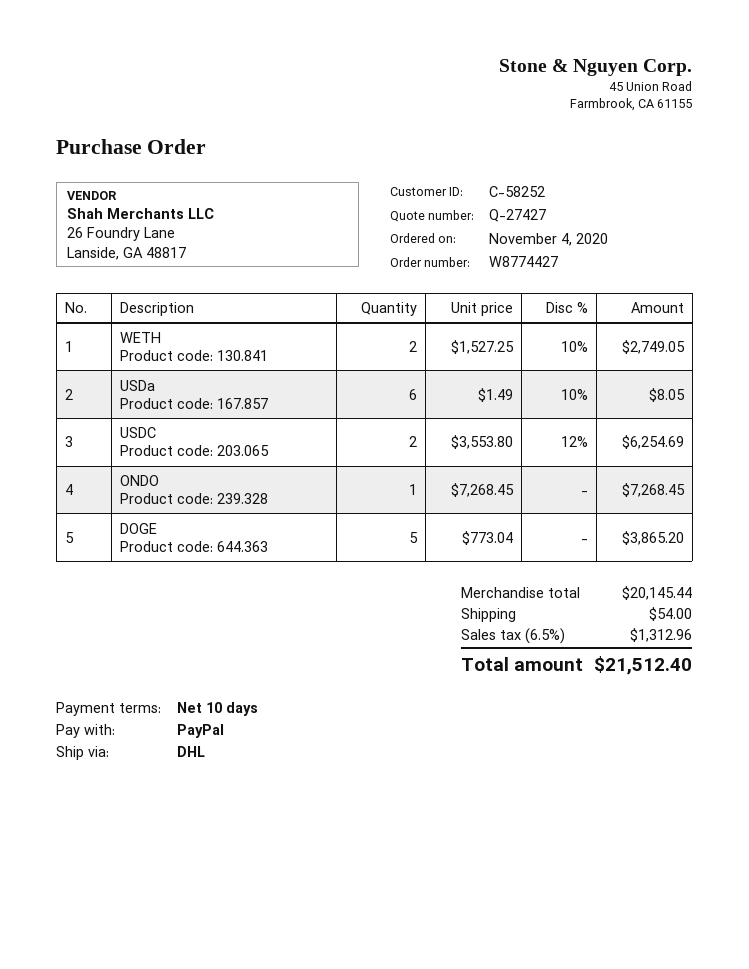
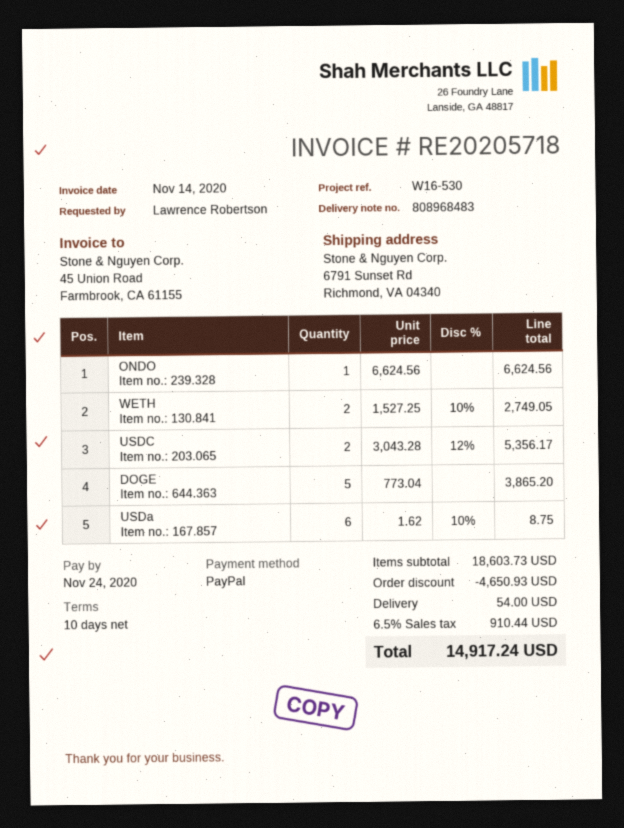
USDa: 6 x 1.49 - 10% = 8.05 -> 6 x 1.62 - 10% = 8.75
USDC: 2 x 3553.80 - 12% = 6254.69 -> 2 x 3043.28 - 12% = 5356.17
ONDO: 1 x 7268.45 = 7268.45 -> 1 x 6624.56 = 6624.56
subtotal: 20145.44 -> 18603.73
discount: none -> 4650.93
tax: 6.5% = 1312.96 -> 6.5% = 910.44
total: 21512.40 -> 14917.24

